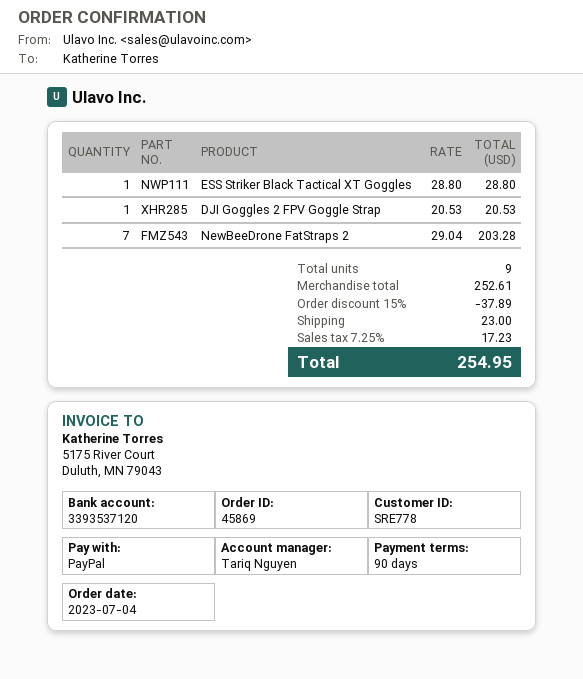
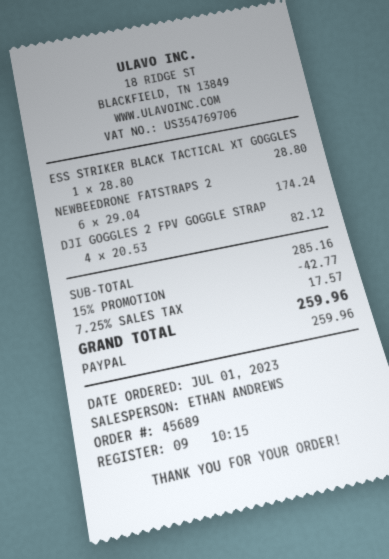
order number: 45869 -> 45689
order date: 2023-07-04 -> 2023-07-01
sales rep: Tariq Nguyen -> ETHAN ANDREWS
DJI Goggles 2 FPV Goggle Strap: 1 x 20.53 = 20.53 -> 4 x 20.53 = 82.12
NewBeeDrone FatStraps 2: 7 x 29.04 = 203.28 -> 6 x 29.04 = 174.24
subtotal: 252.61 -> 285.16
discount: 15% = 37.89 -> 15% = 42.77
shipping: 23.00 -> none
tax: 7.25% = 17.23 -> 7.25% = 17.57
total: 254.95 -> 259.96

